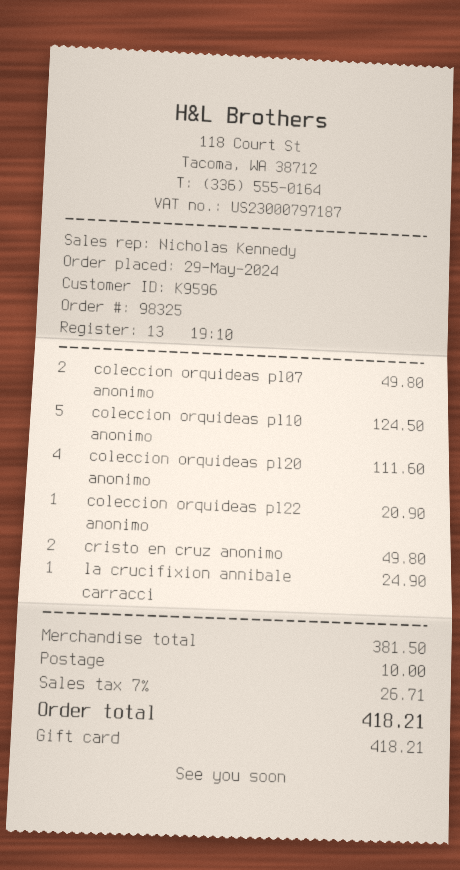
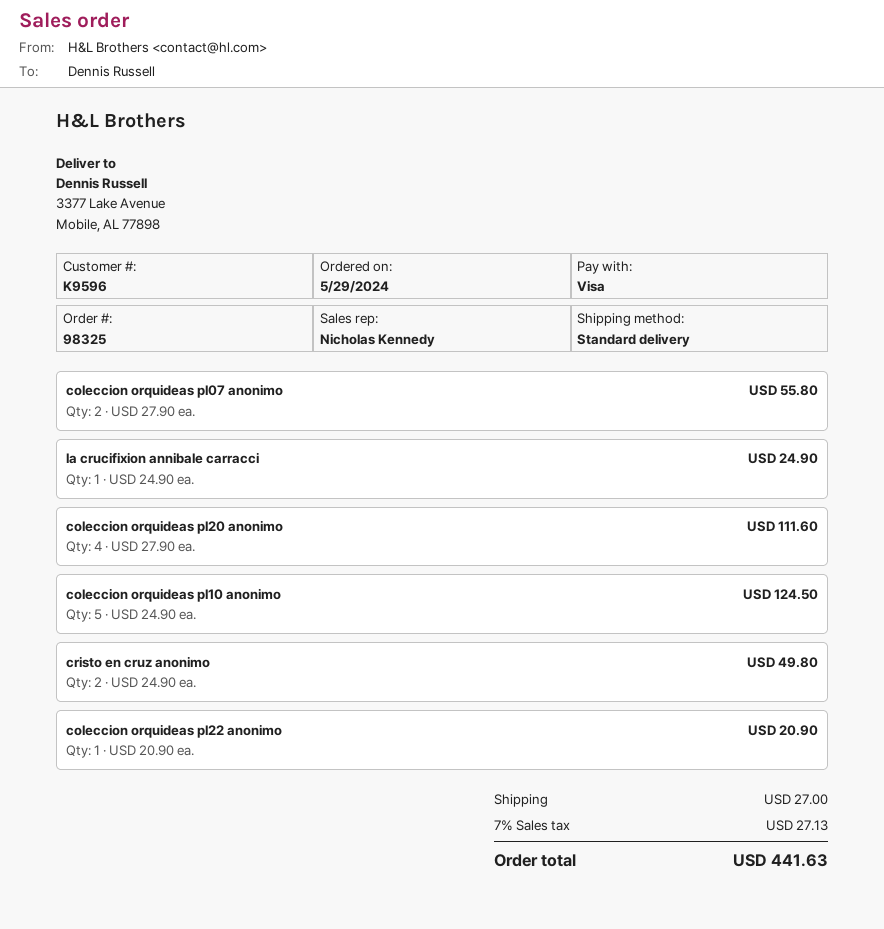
payment method: gift card -> Visa
coleccion orquideas pl07 anonimo: 2 for 49.80 -> 2 for 55.80
shipping: 10.00 -> 27.00
tax: 7% = 26.71 -> 7% = 27.13
total: 418.21 -> 441.63

